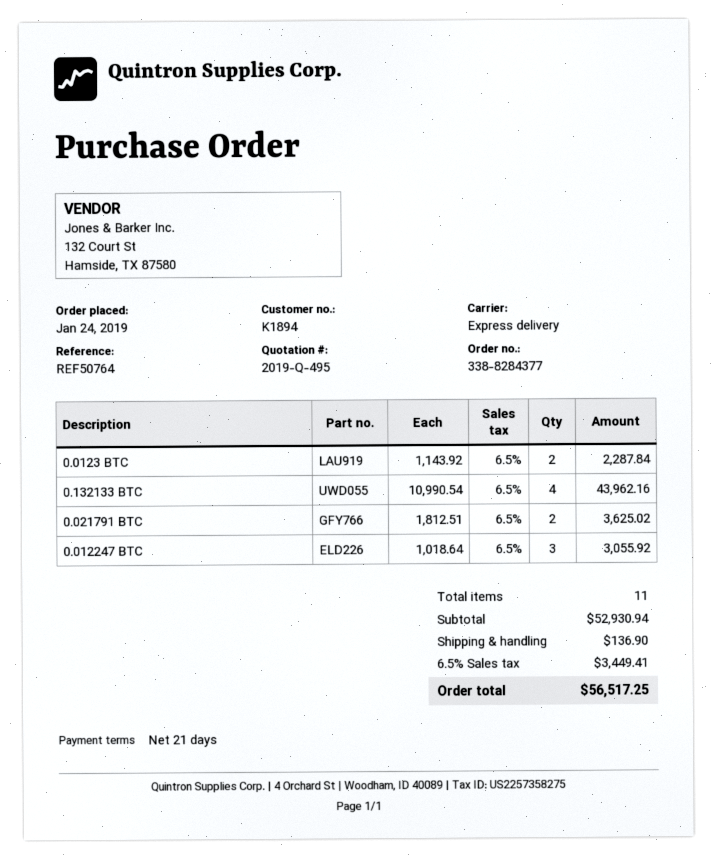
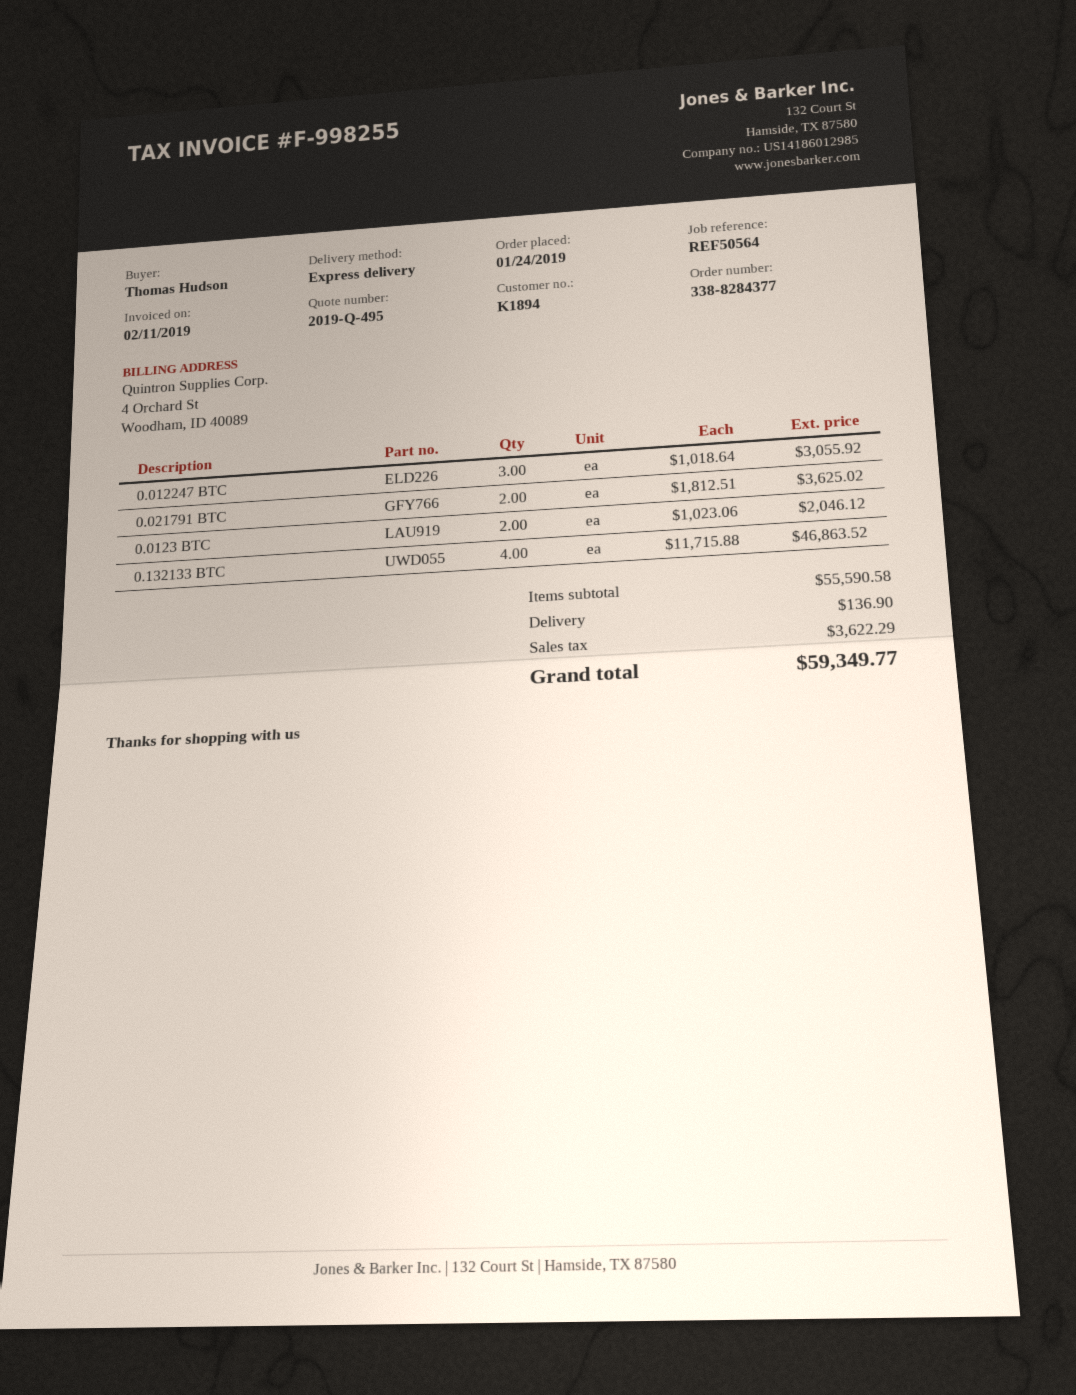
reference: REF50764 -> REF50564
0.0123 BTC: 2 x 1143.92 = 2287.84 -> 2 x 1023.06 = 2046.12
0.132133 BTC: 4 x 10990.54 = 43962.16 -> 4 x 11715.88 = 46863.52
subtotal: 52930.94 -> 55590.58
tax: 3449.41 -> 3622.29
total: 56517.25 -> 59349.77

